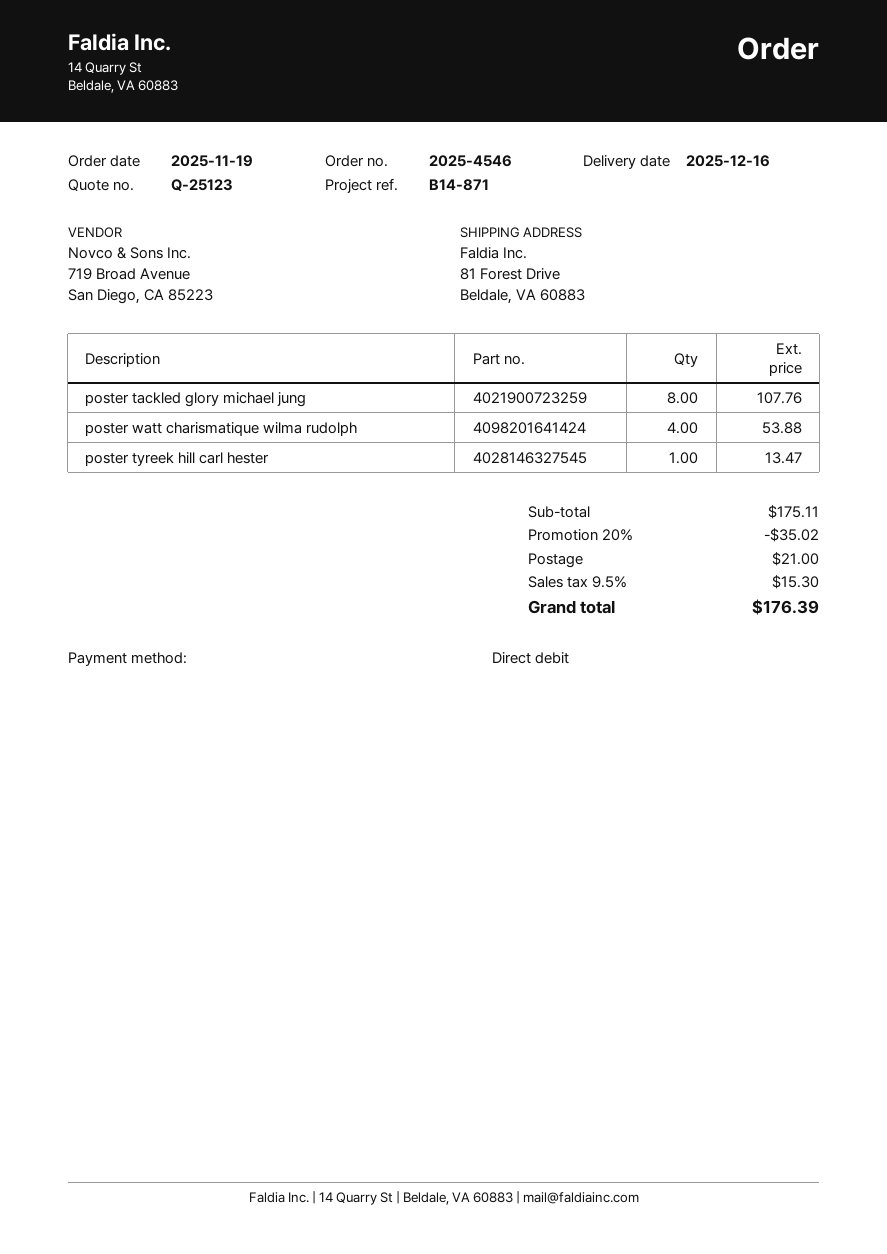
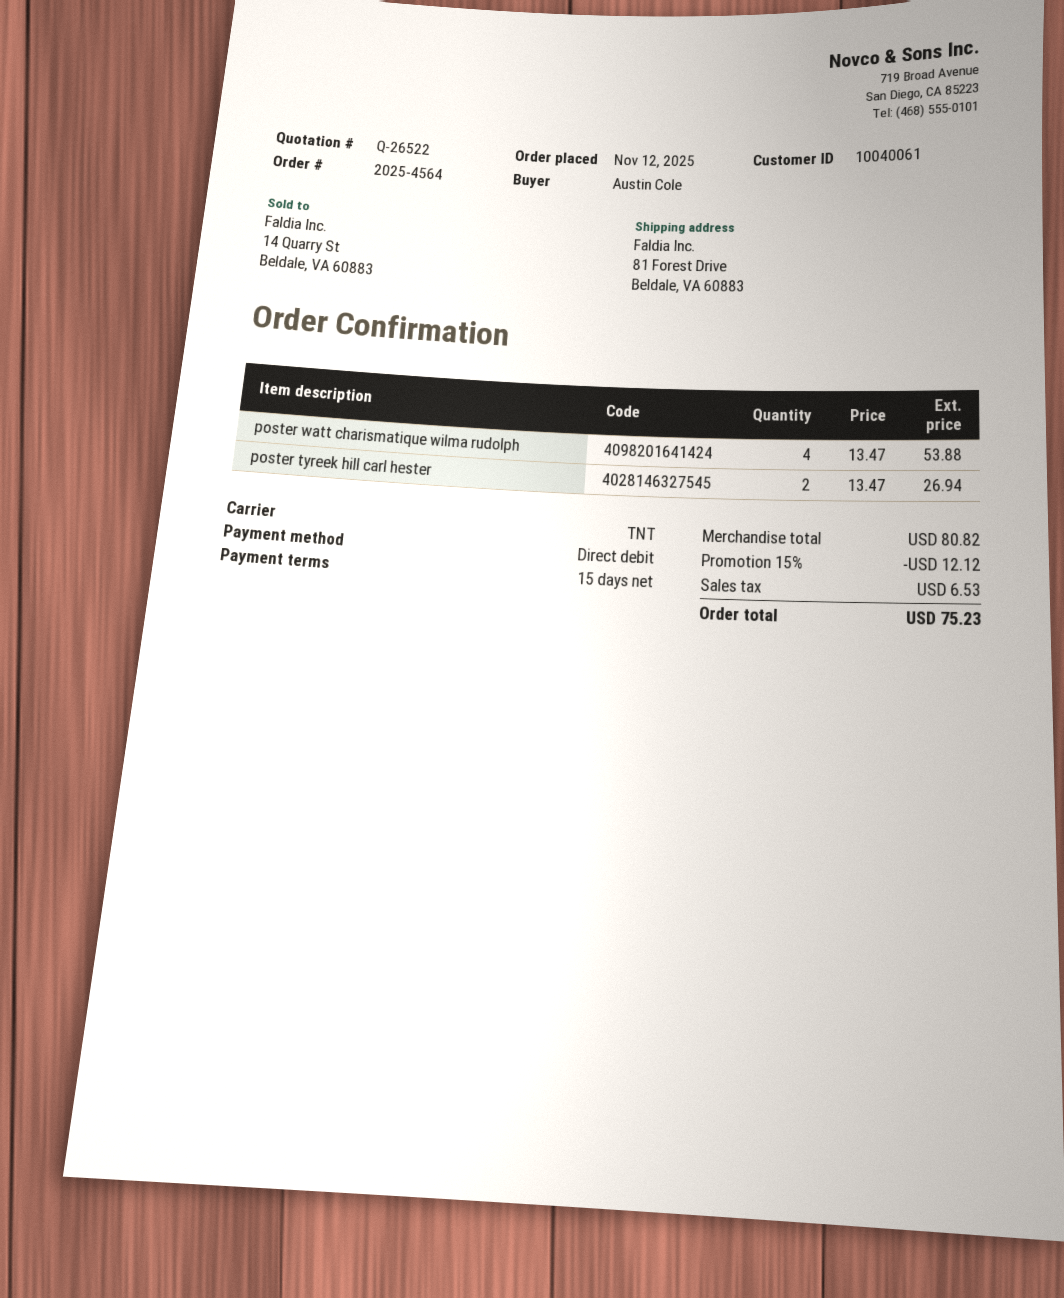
quote number: Q-25123 -> Q-26522
order number: 2025-4546 -> 2025-4564
order date: 2025-11-19 -> 2025-11-12
poster tackled glory michael jung: 8 for 107.76 -> none
poster tyreek hill carl hester: 1 for 13.47 -> 2 for 26.94
subtotal: 175.11 -> 80.82
discount: 20% = 35.02 -> 15% = 12.12
shipping: 21.00 -> none
tax: 15.30 -> 6.53
total: 176.39 -> 75.23

